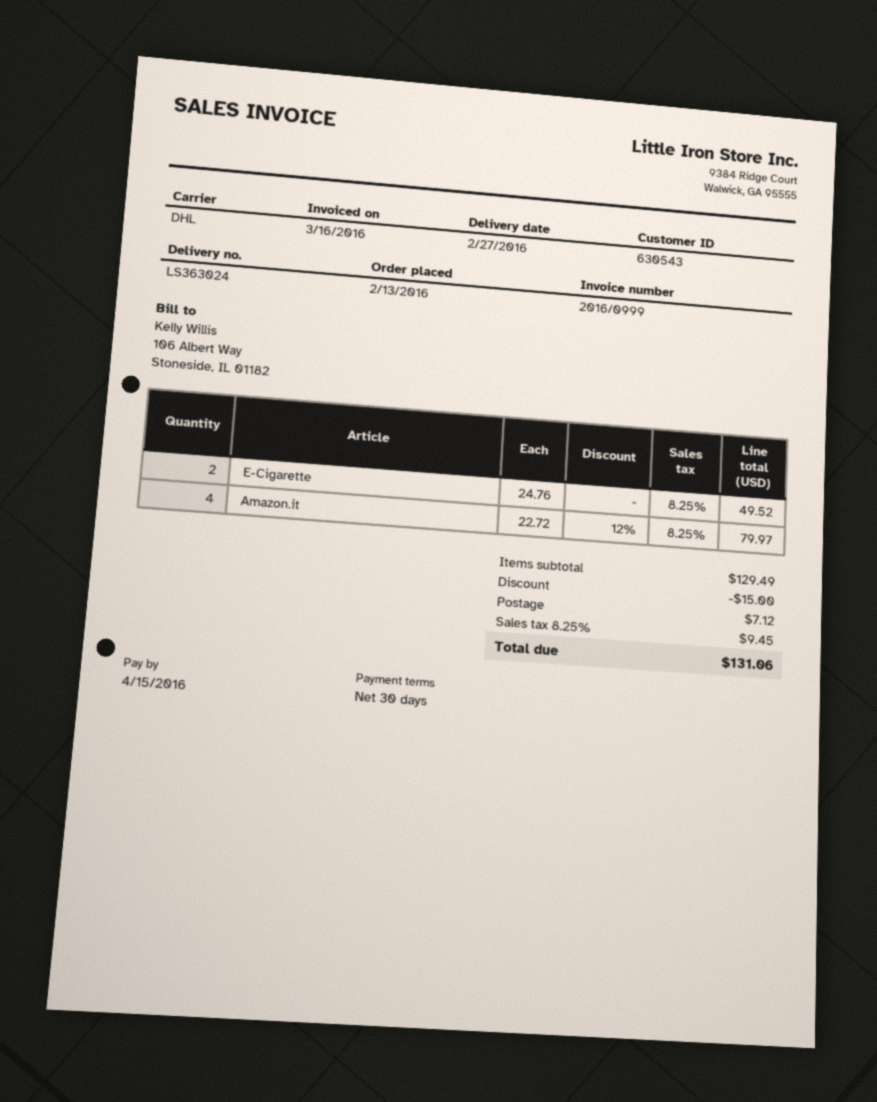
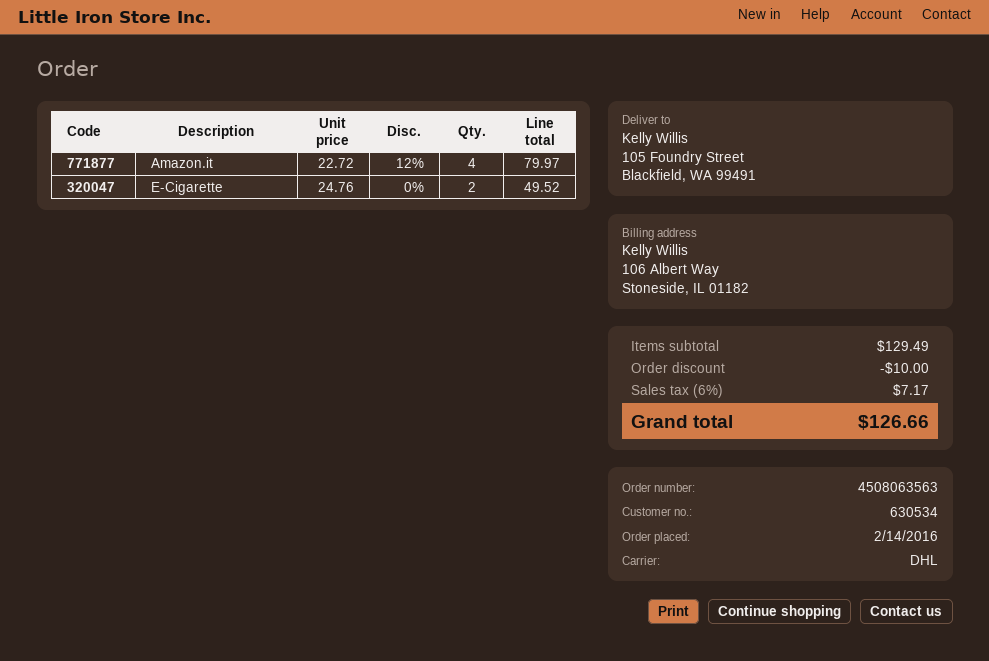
order date: 2016-02-13 -> 2016-02-14
customer number: 630543 -> 630534
discount: 15.00 -> 10.00
shipping: 7.12 -> none
tax: 8.25% = 9.45 -> 6% = 7.17
total: 131.06 -> 126.66

